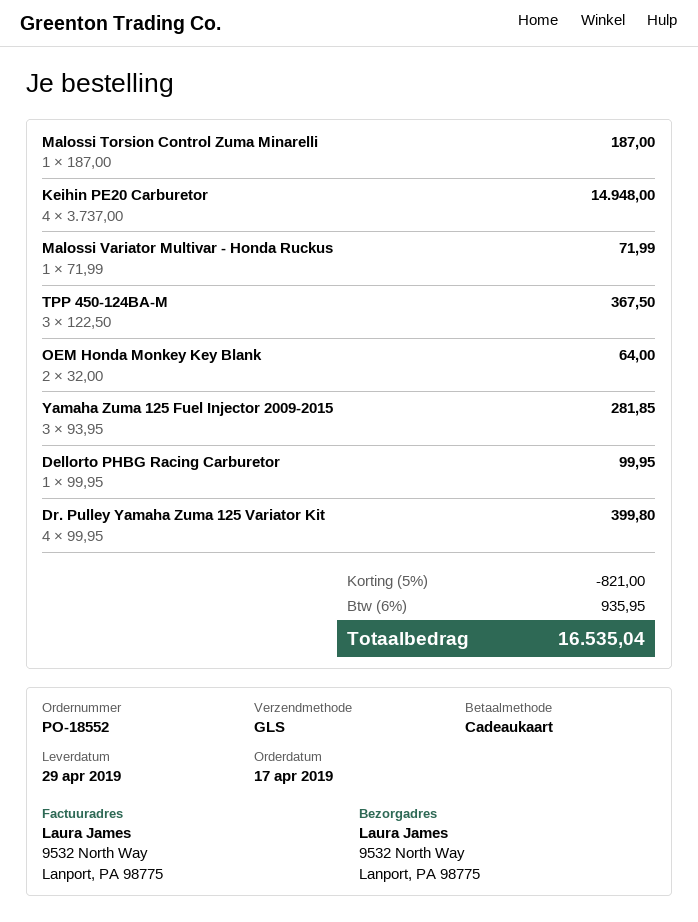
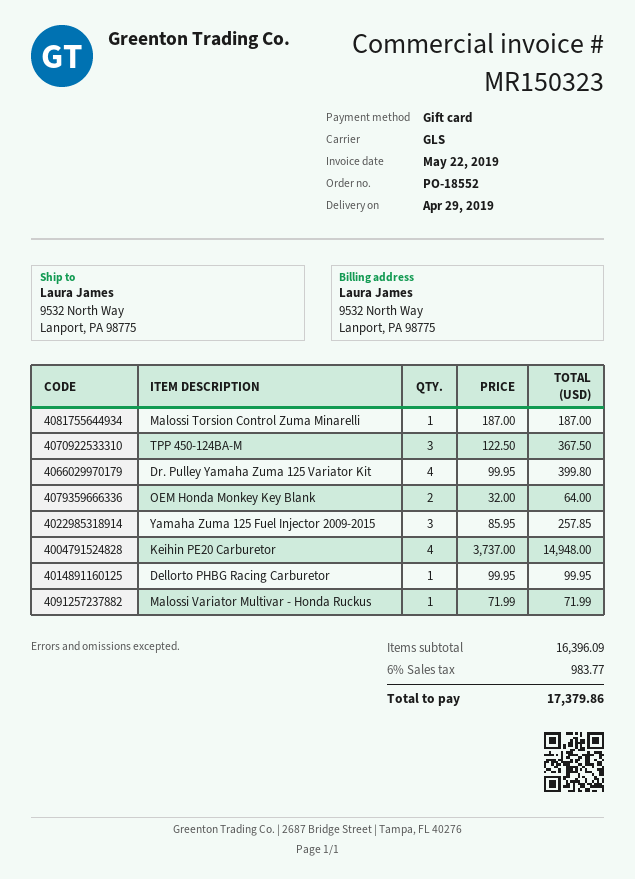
Yamaha Zuma 125 Fuel Injector 2009-2015: 3 x 93.95 = 281.85 -> 3 x 85.95 = 257.85
discount: 5% = 821.00 -> none
tax: 6% = 935.95 -> 6% = 983.77
total: 16535.04 -> 17379.86

